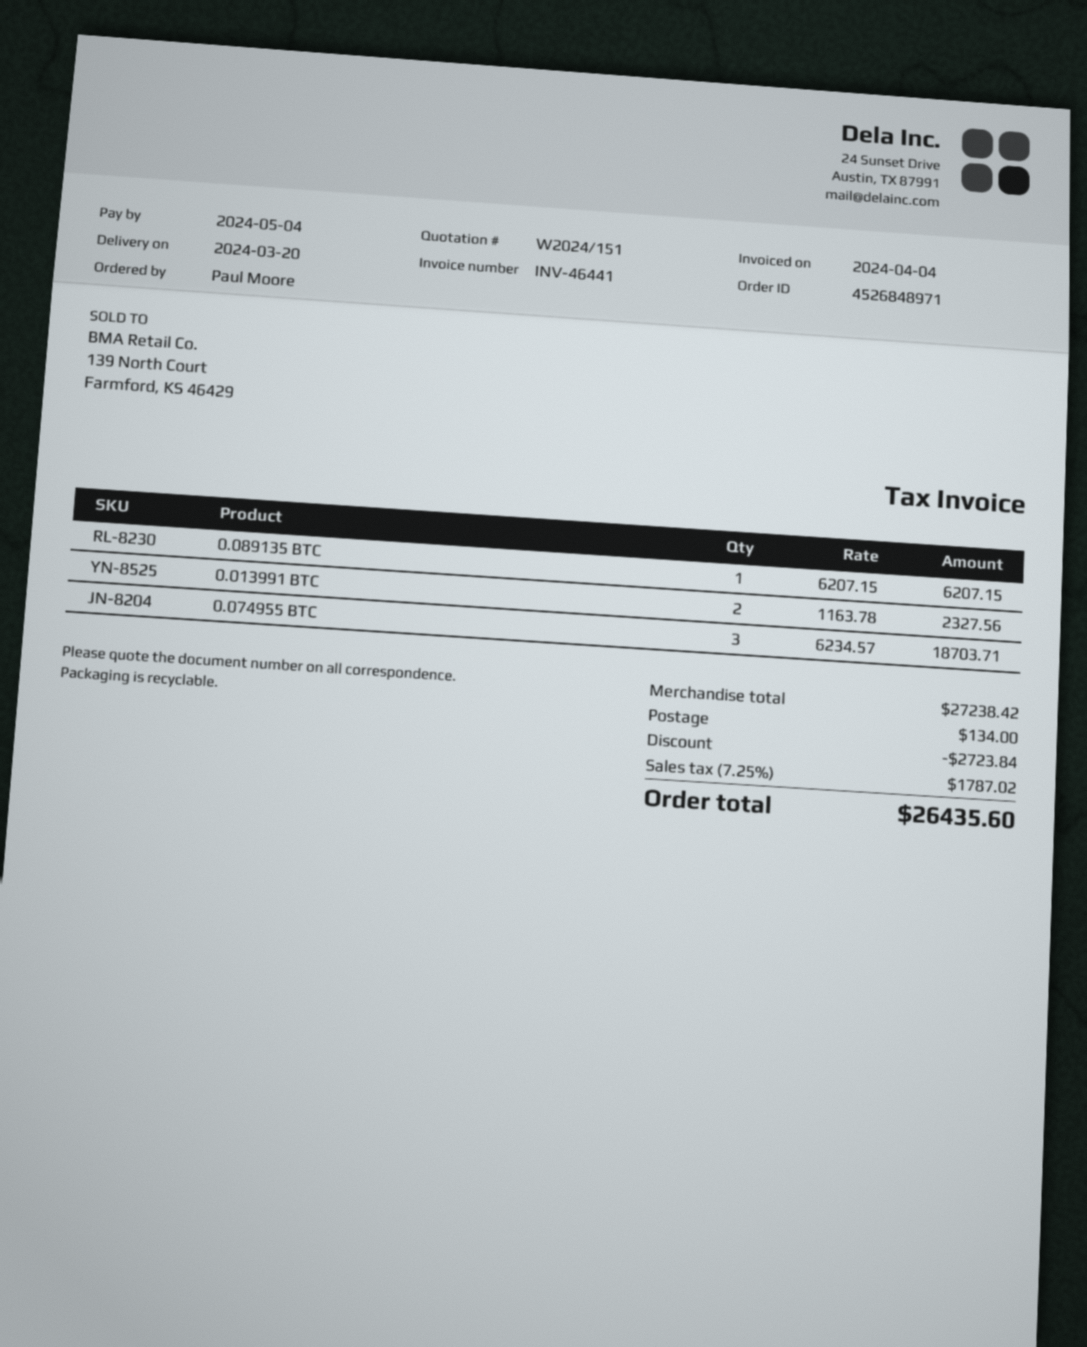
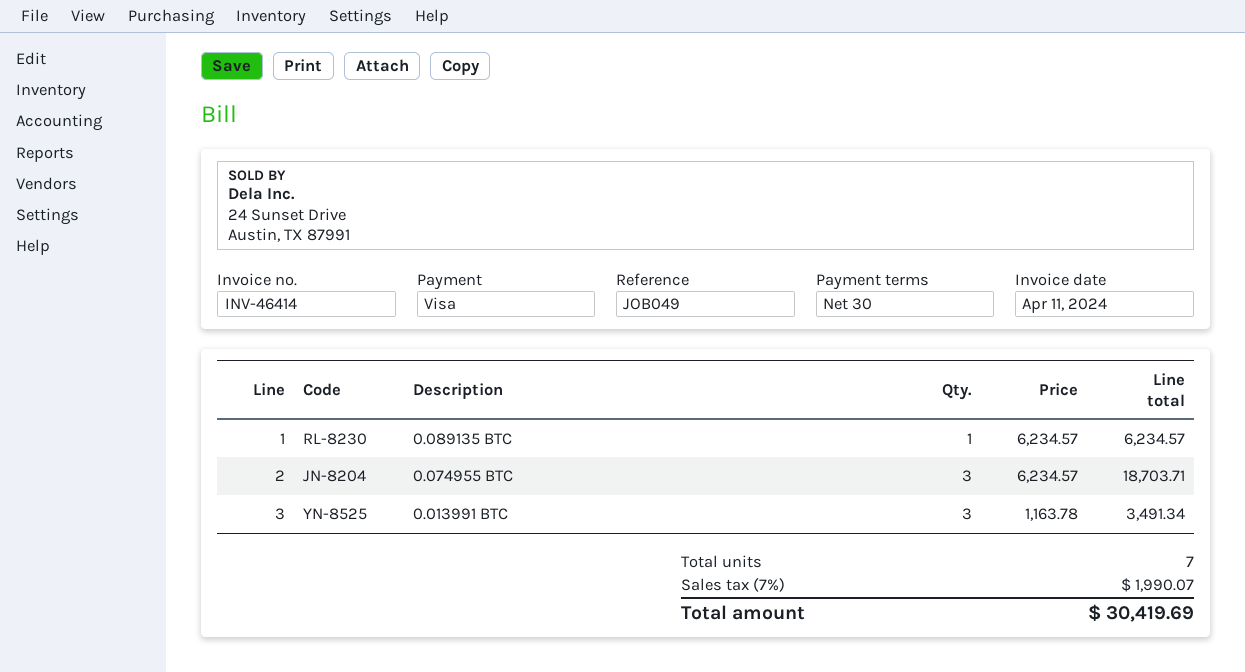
invoice number: INV-46441 -> INV-46414
invoice date: 2024-04-04 -> 2024-04-11
0.089135 BTC: 1 x 6207.15 = 6207.15 -> 1 x 6234.57 = 6234.57
0.013991 BTC: 2 x 1163.78 = 2327.56 -> 3 x 1163.78 = 3491.34
discount: 2723.84 -> none
shipping: 134.00 -> none
tax: 7.25% = 1787.02 -> 7% = 1990.07
total: 26435.60 -> 30419.69

